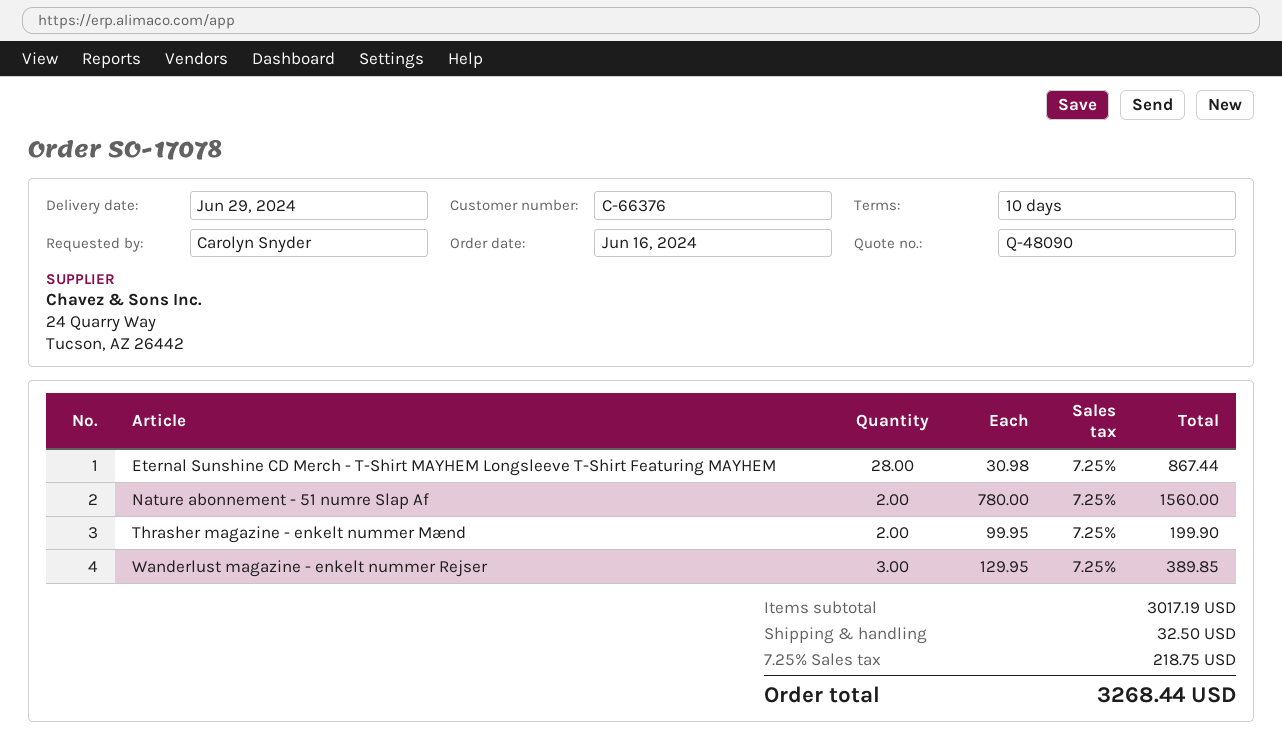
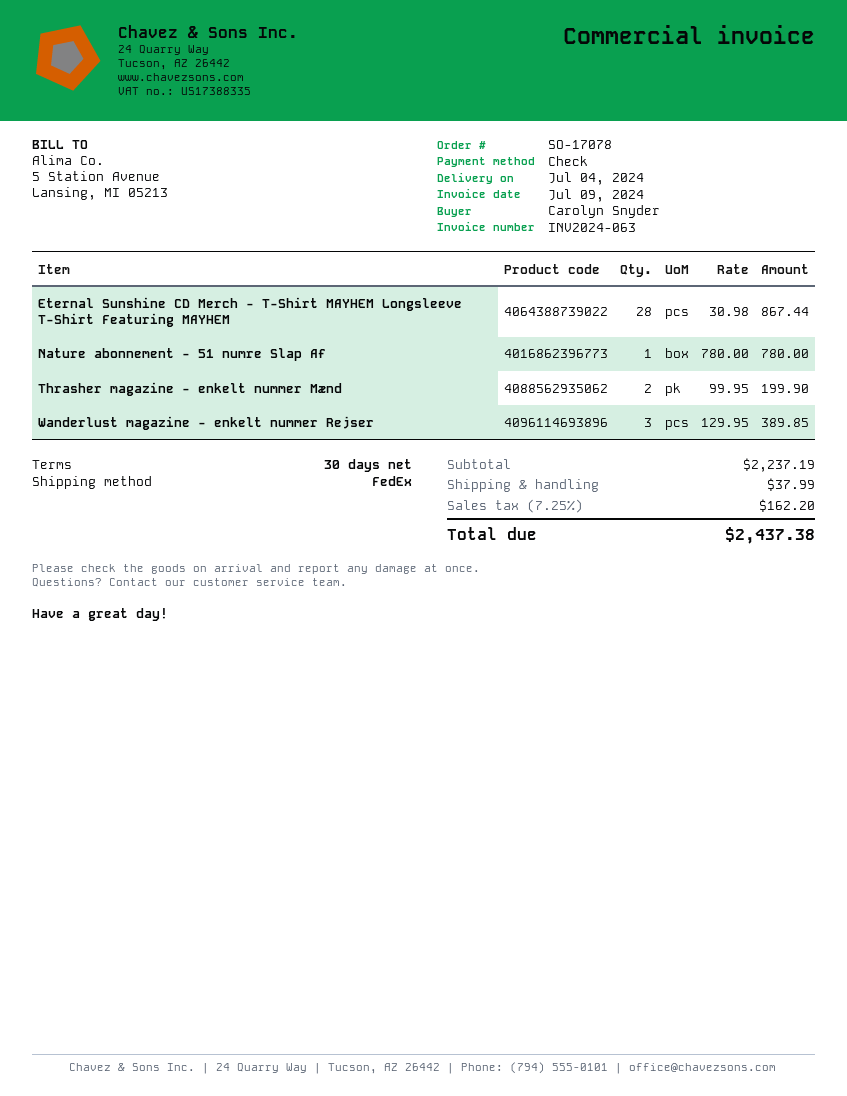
delivery date: 2024-06-29 -> 2024-07-04
payment terms: 10 days -> 30 days
Nature abonnement - 51 numre Slap Af: 2 x 780.00 = 1560.00 -> 1 x 780.00 = 780.00
subtotal: 3017.19 -> 2237.19
shipping: 32.50 -> 37.99
tax: 7.25% = 218.75 -> 7.25% = 162.20
total: 3268.44 -> 2437.38

